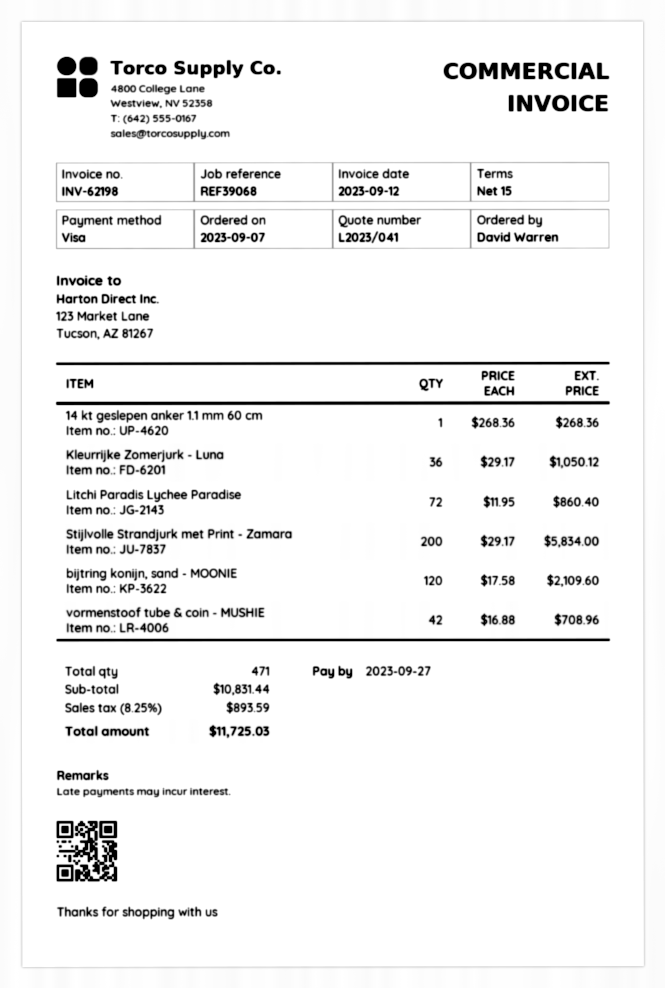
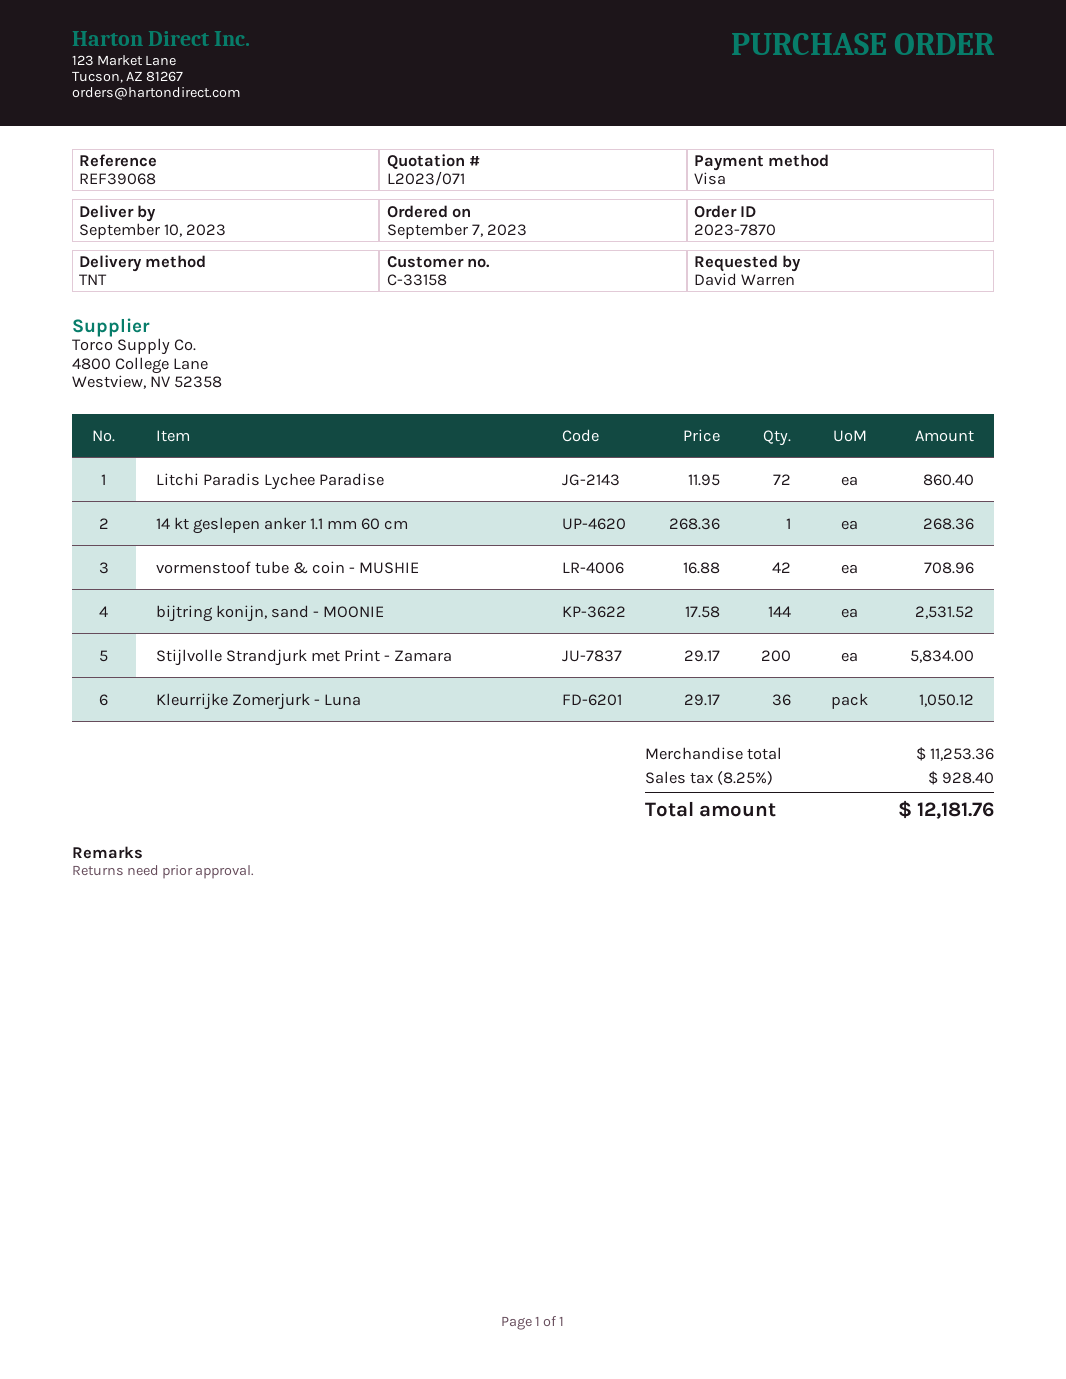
quote number: L2023/041 -> L2023/071
bijtring konijn, sand - MOONIE: 120 x 17.58 = 2109.60 -> 144 x 17.58 = 2531.52
subtotal: 10831.44 -> 11253.36
tax: 8.25% = 893.59 -> 8.25% = 928.40
total: 11725.03 -> 12181.76

